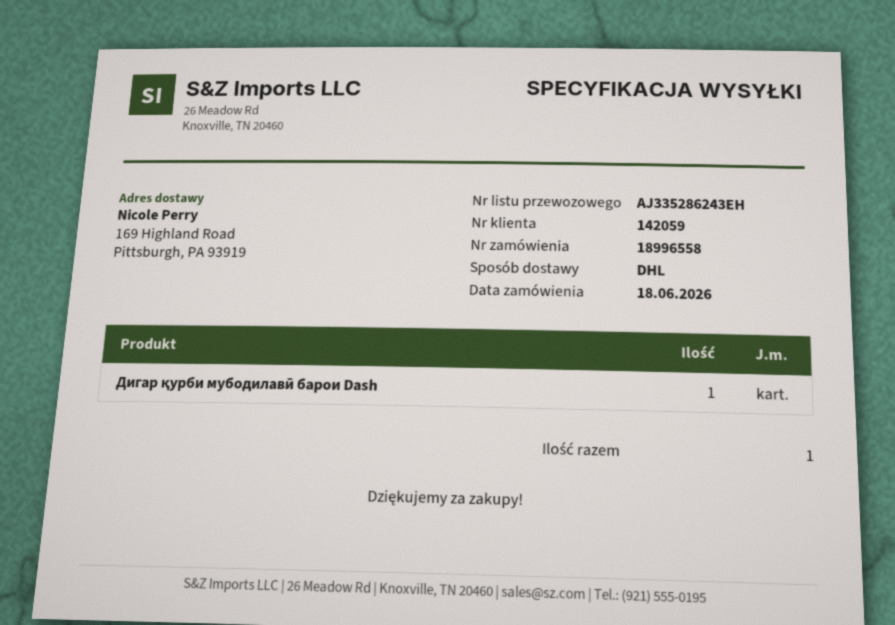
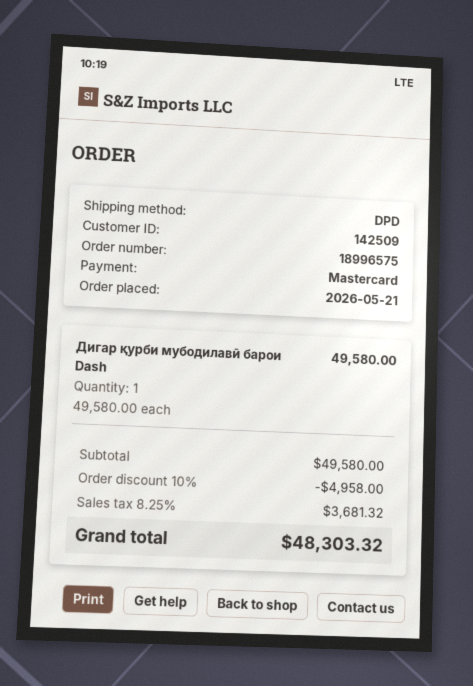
order number: 18996558 -> 18996575
order date: 2026-06-18 -> 2026-05-21
customer number: 142059 -> 142509
shipping method: DHL -> DPD

